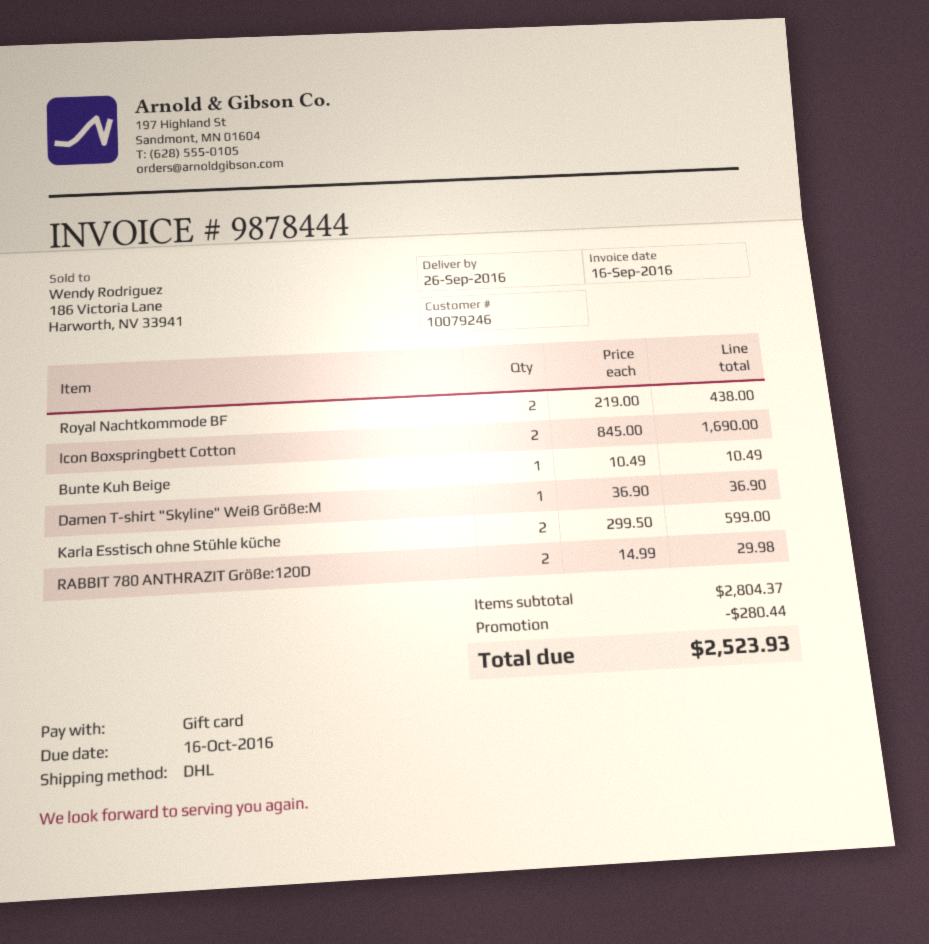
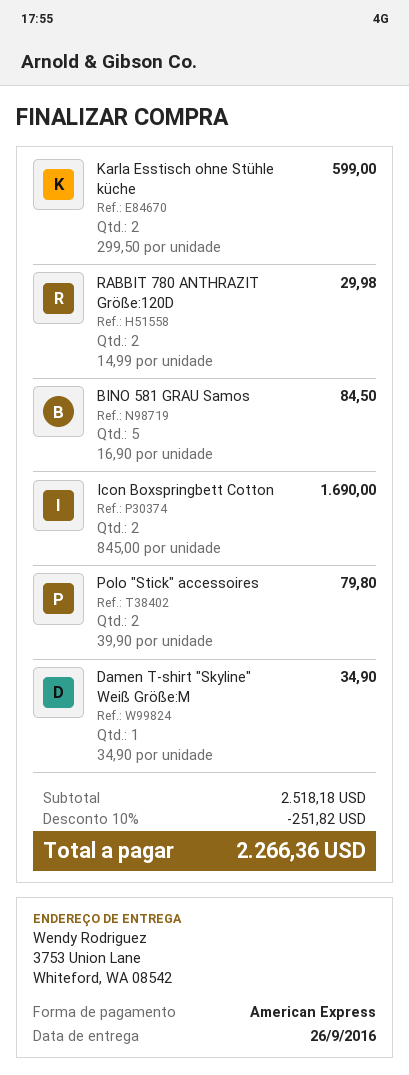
payment method: gift card -> American Express
Royal Nachtkommode BF: 2 x 219.00 = 438.00 -> none
Bunte Kuh Beige: 1 x 10.49 = 10.49 -> none
Damen T-shirt "Skyline" Weiß Größe:M: 1 x 36.90 = 36.90 -> 1 x 34.90 = 34.90
BINO 581 GRAU Samos: none -> 5 x 16.90 = 84.50
Polo "Stick" accessoires: none -> 2 x 39.90 = 79.80
subtotal: 2804.37 -> 2518.18
discount: 280.44 -> 251.82
total: 2523.93 -> 2266.36

